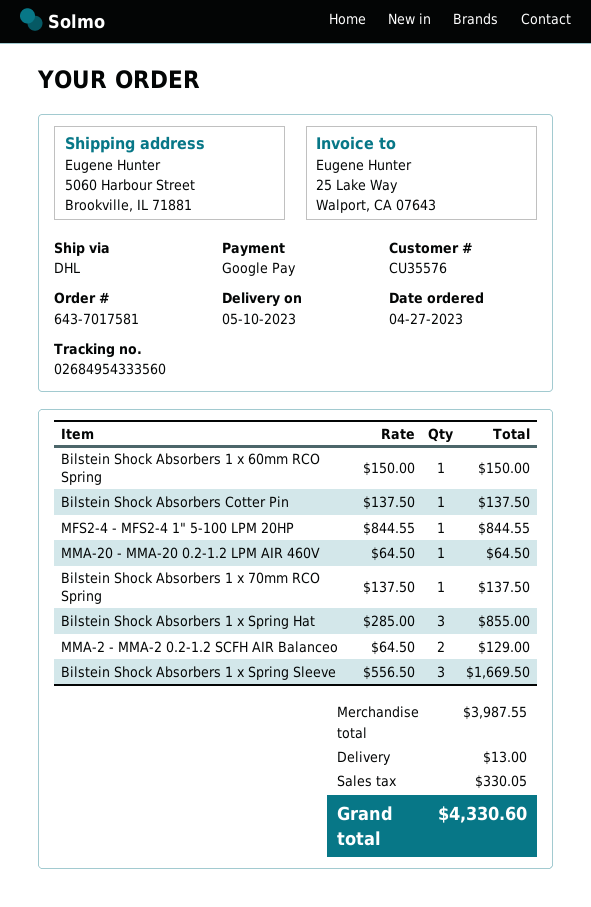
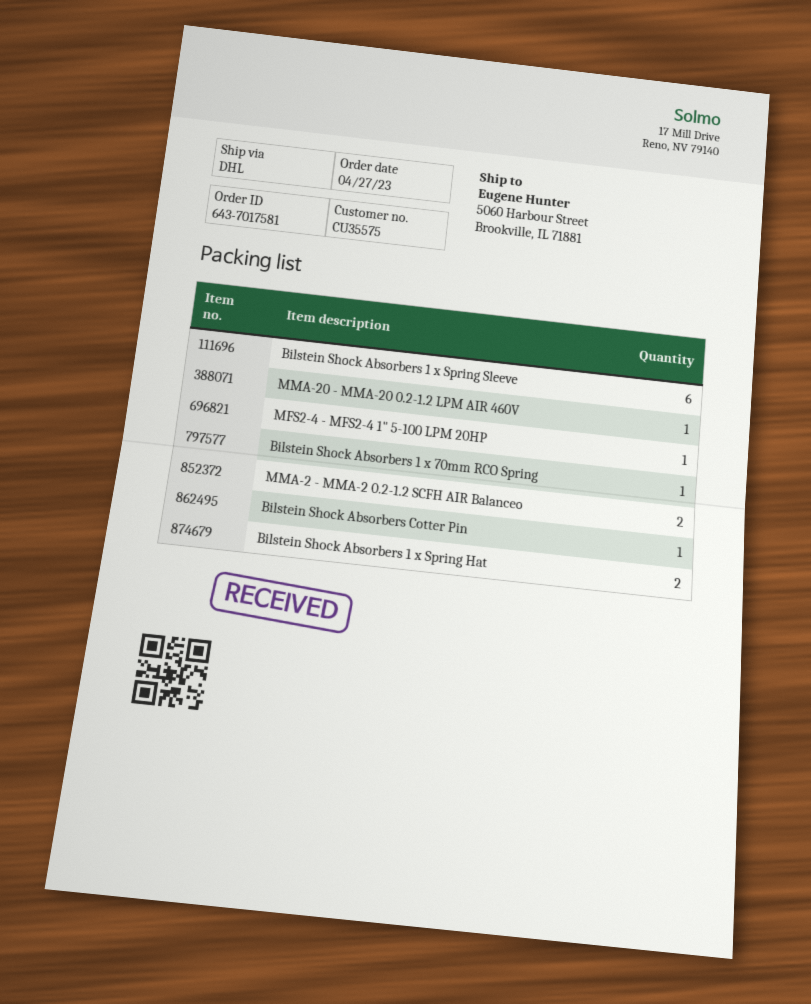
customer number: CU35576 -> CU35575
Bilstein Shock Absorbers 1 x 60mm RCO Spring: 1 -> none
Bilstein Shock Absorbers 1 x Spring Hat: 3 -> 2
Bilstein Shock Absorbers 1 x Spring Sleeve: 3 -> 6

